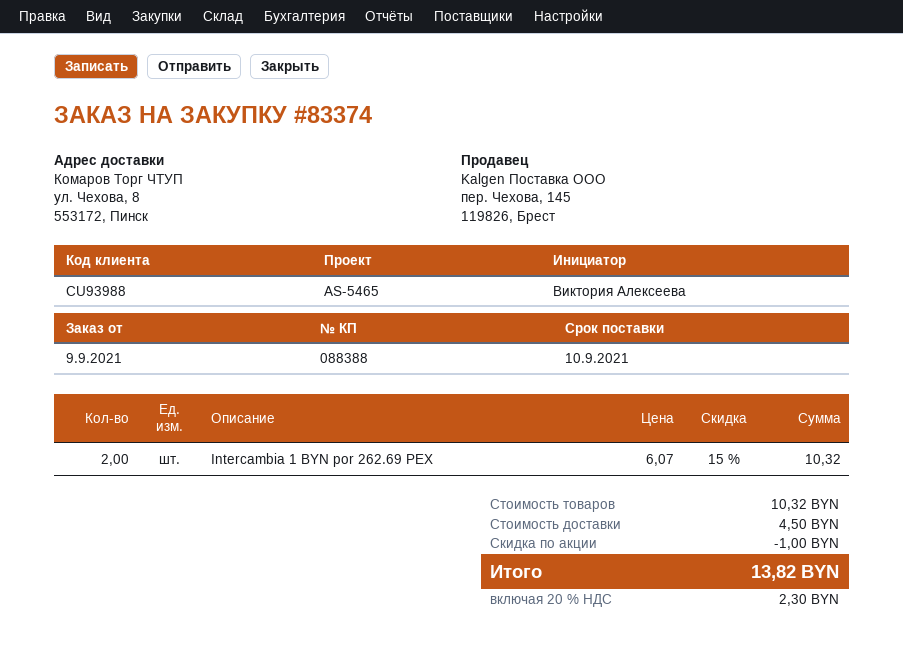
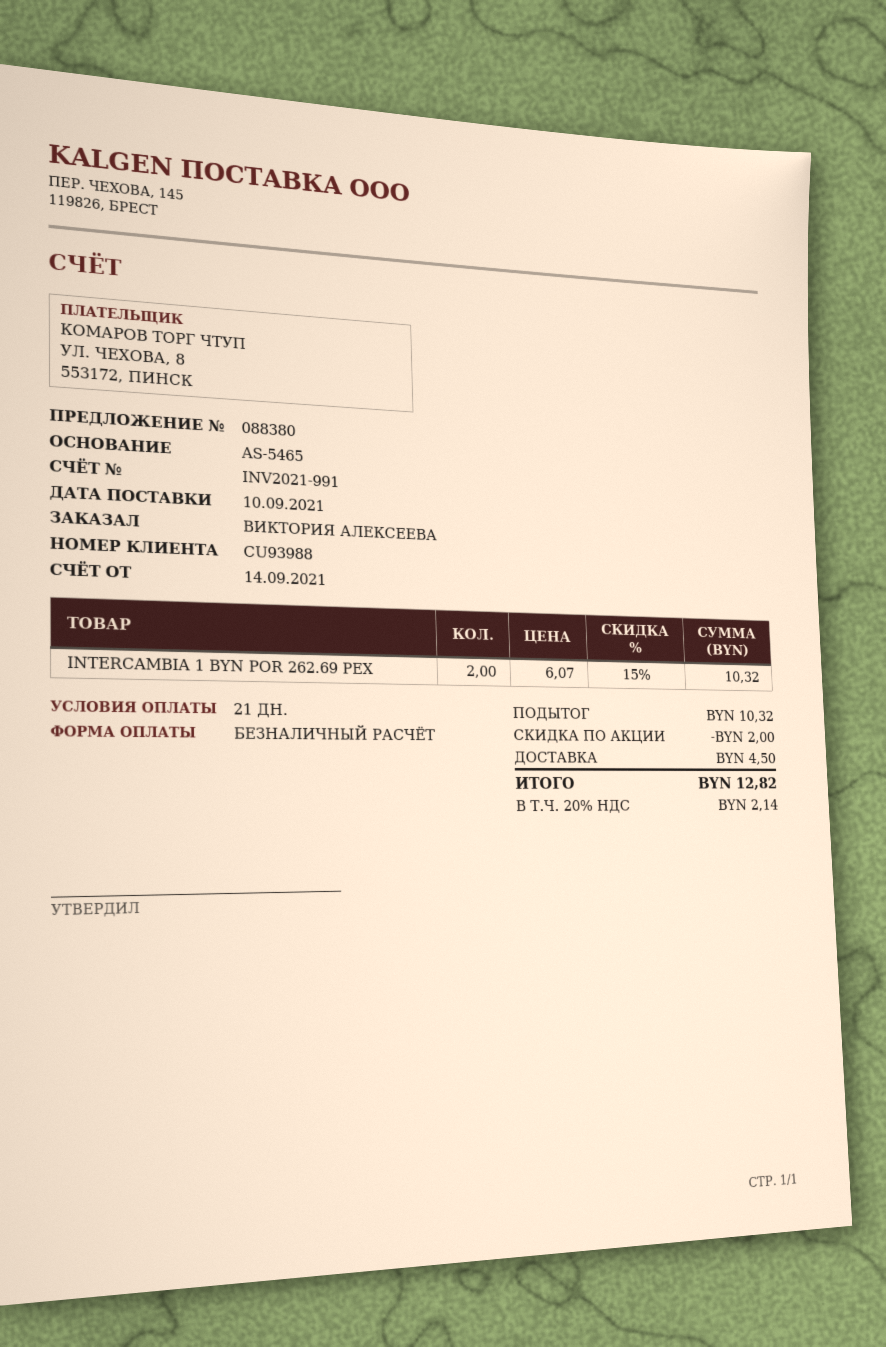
quote number: 088388 -> 088380
discount: 1.00 -> 2.00
tax: 20% = 2.30 -> 20% = 2.14
total: 13.82 -> 12.82

